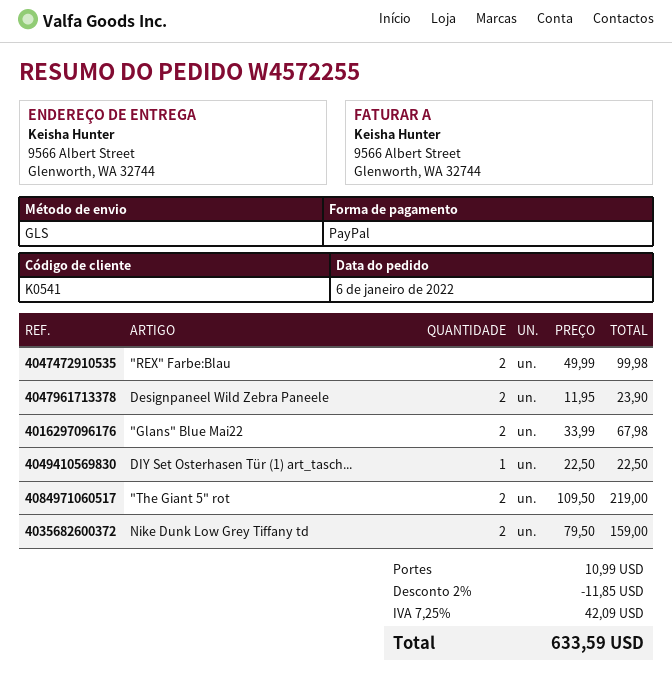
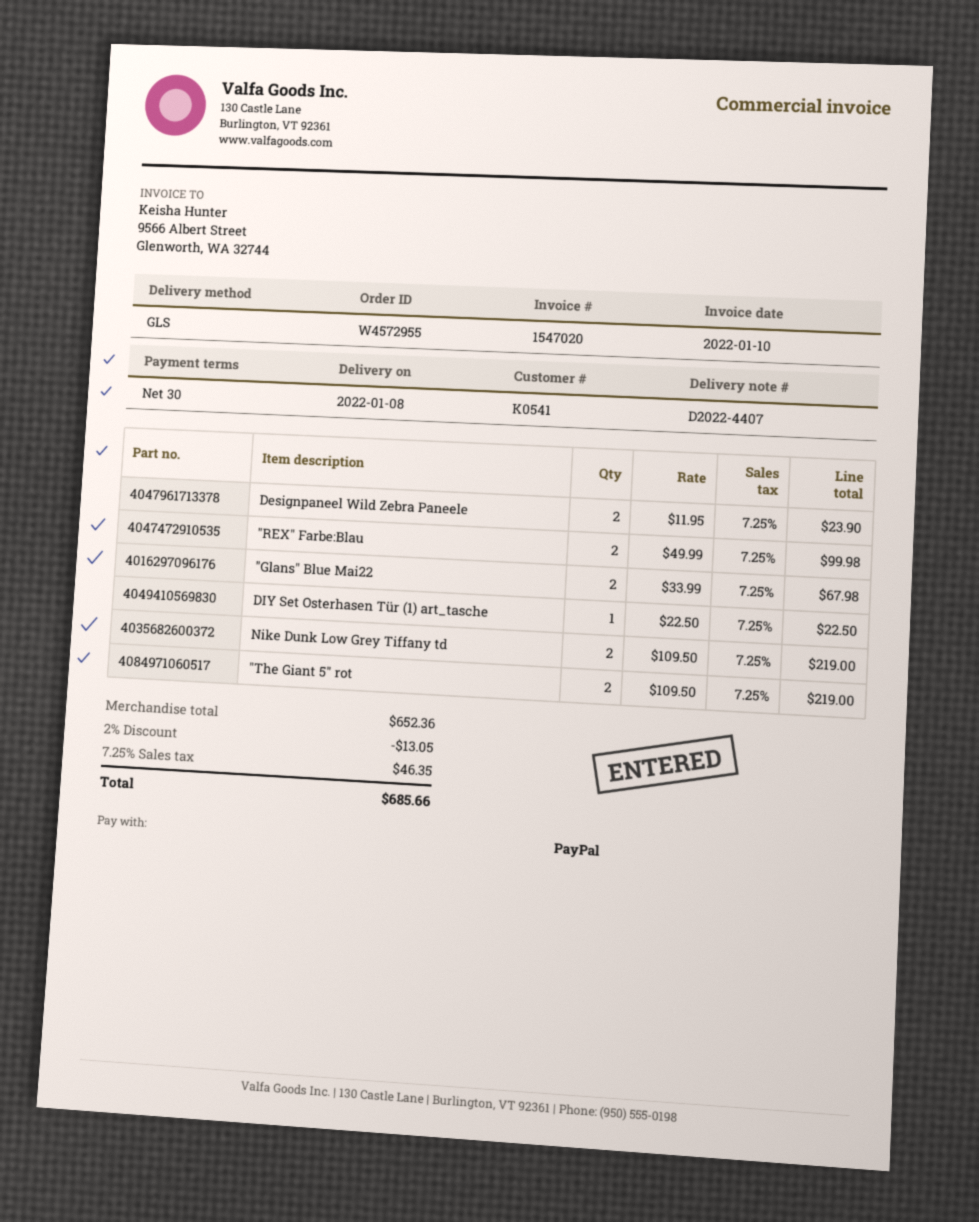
order number: W4572255 -> W4572955
Nike Dunk Low Grey Tiffany td: 2 x 79.50 = 159.00 -> 2 x 109.50 = 219.00
discount: 2% = 11.85 -> 2% = 13.05
shipping: 10.99 -> none
tax: 7.25% = 42.09 -> 7.25% = 46.35
total: 633.59 -> 685.66

